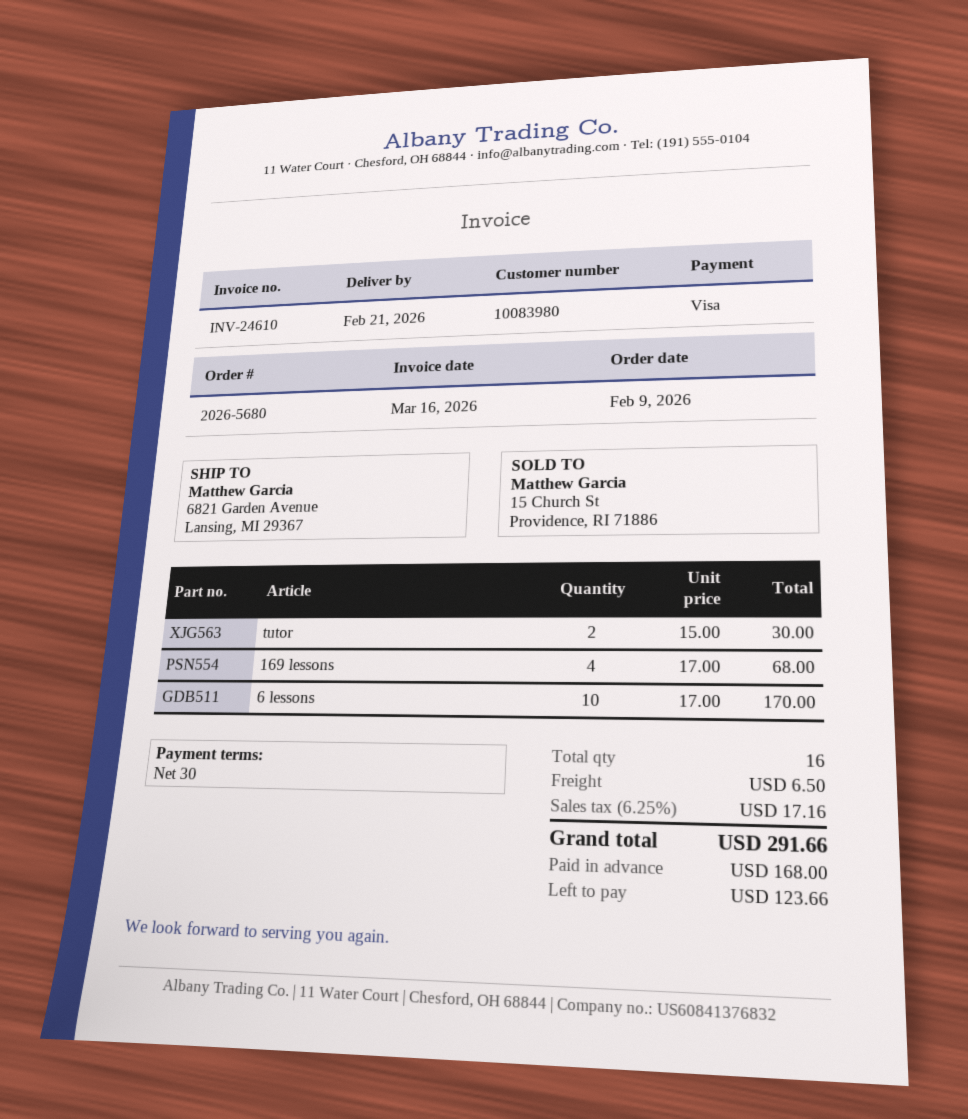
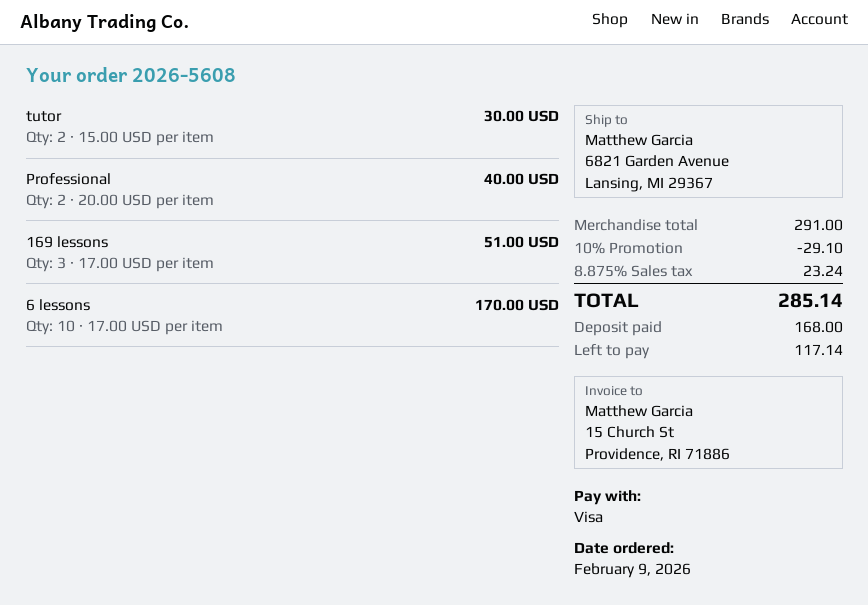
order number: 2026-5680 -> 2026-5608
169 lessons: 4 x 17.00 = 68.00 -> 3 x 17.00 = 51.00
Professional: none -> 2 x 20.00 = 40.00
discount: none -> 10% = 29.10
shipping: 6.50 -> none
tax: 6.25% = 17.16 -> 8.875% = 23.24
total: 291.66 -> 285.14
balance: 123.66 -> 117.14

